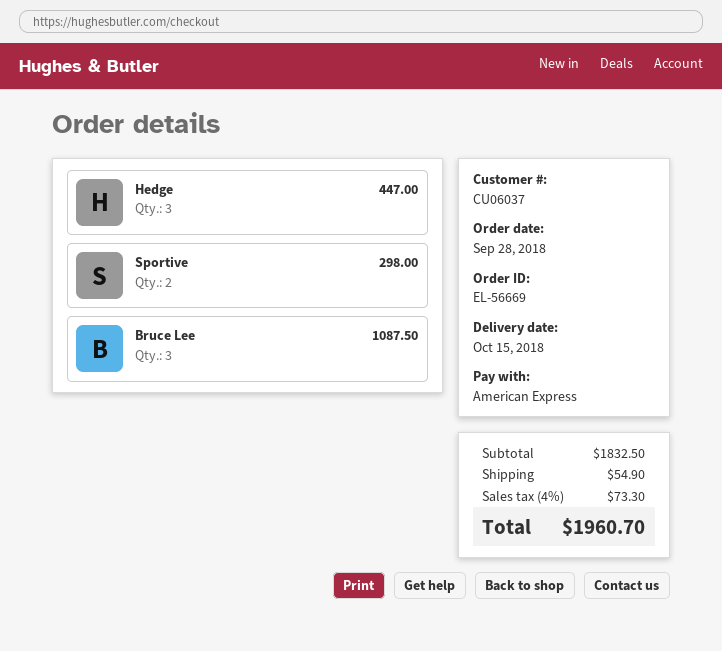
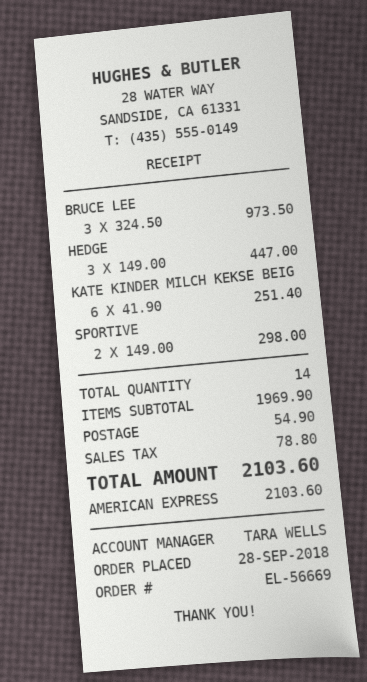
Bruce Lee: 3 for 1087.50 -> 3 for 973.50
KATE KINDER MILCH KEKSE BEIG: none -> 6 for 251.40
subtotal: 1832.50 -> 1969.90
tax: 73.30 -> 78.80
total: 1960.70 -> 2103.60

